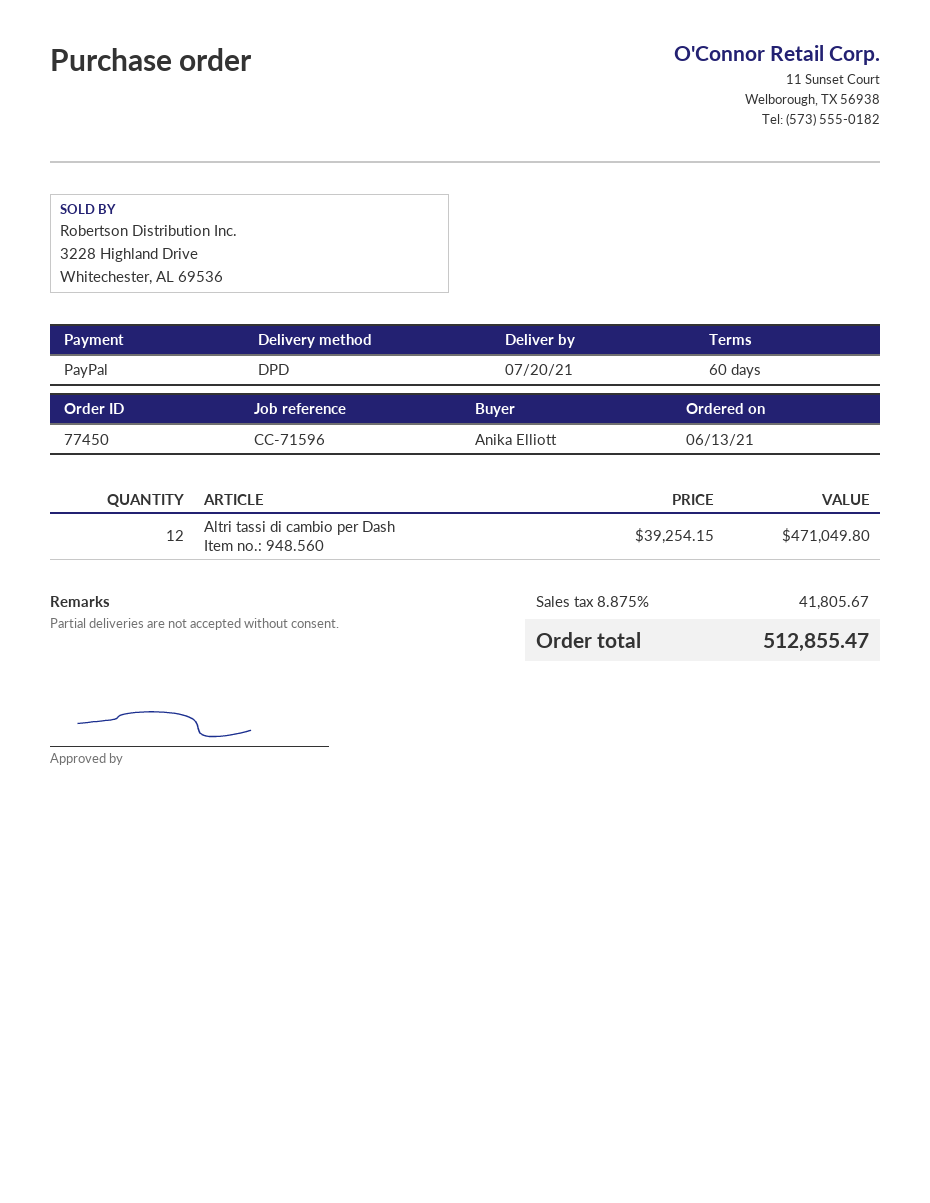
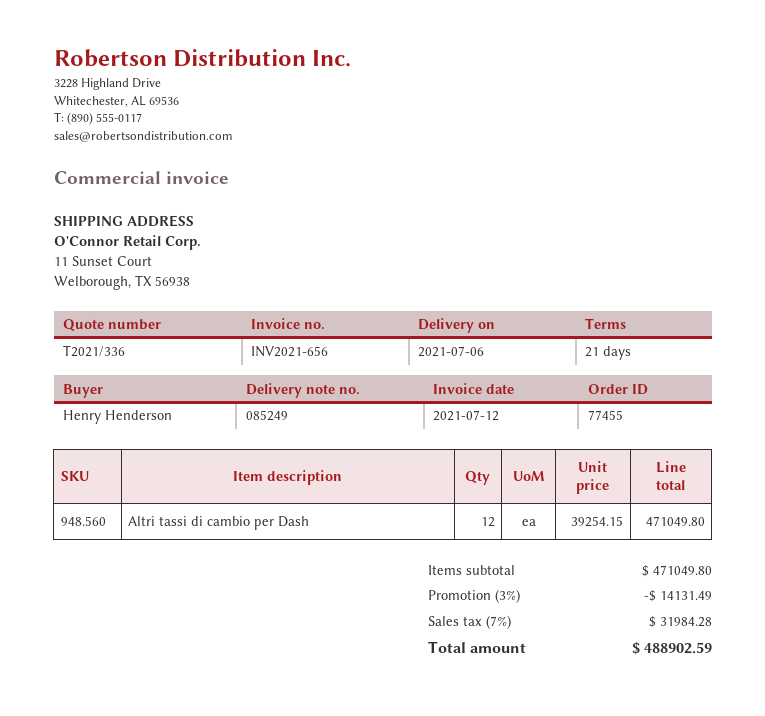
order number: 77450 -> 77455
delivery date: 2021-07-20 -> 2021-07-06
payment terms: 60 days -> 21 days
ordered by: Anika Elliott -> Henry Henderson
discount: none -> 3% = 14131.49
tax: 8.875% = 41805.67 -> 7% = 31984.28
total: 512855.47 -> 488902.59

